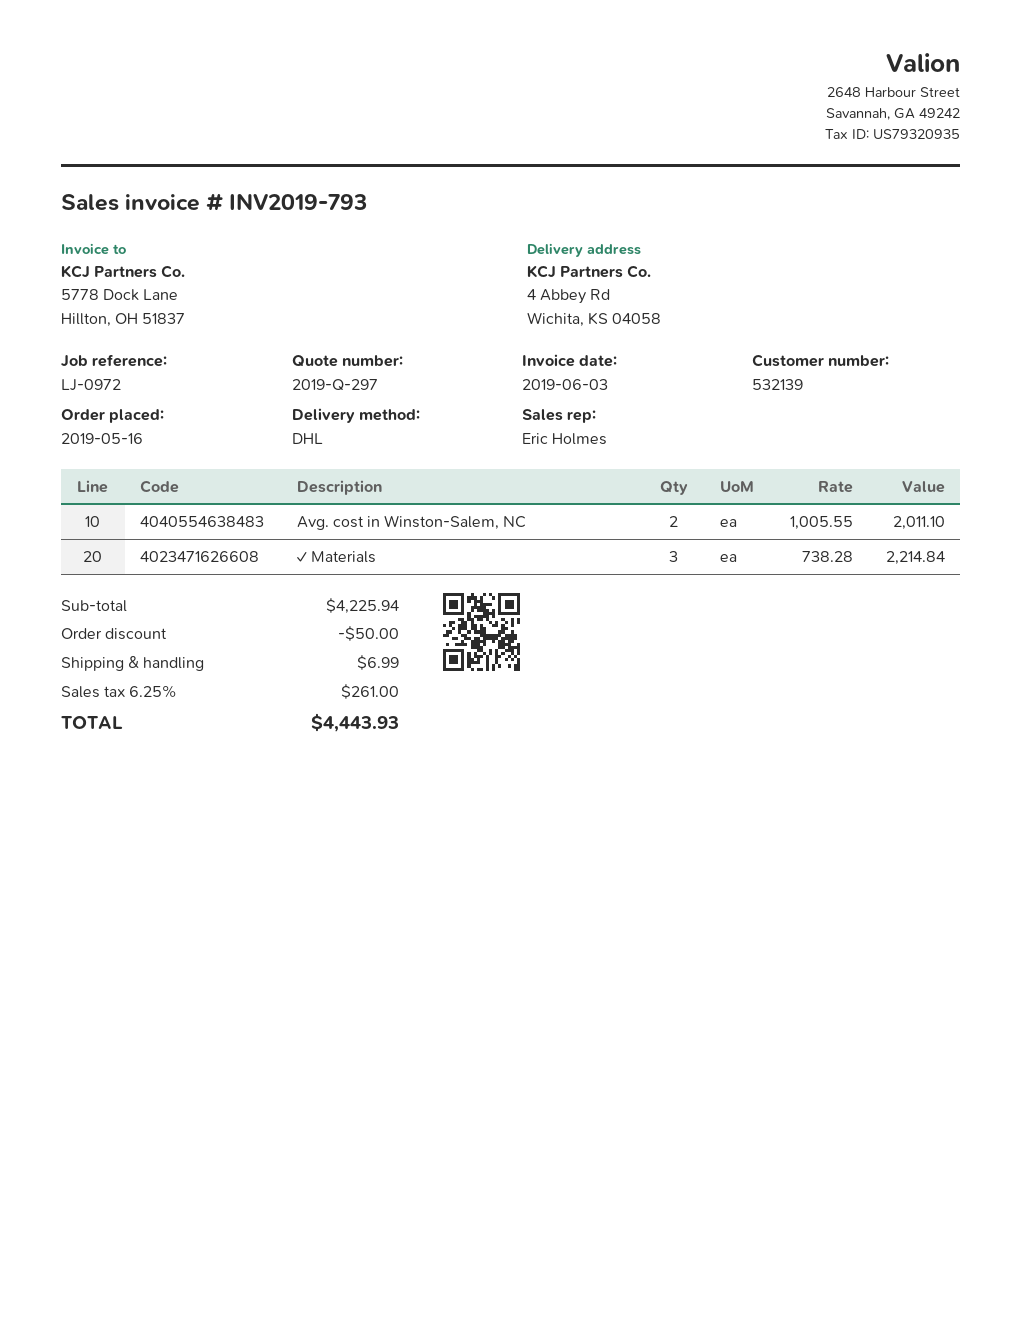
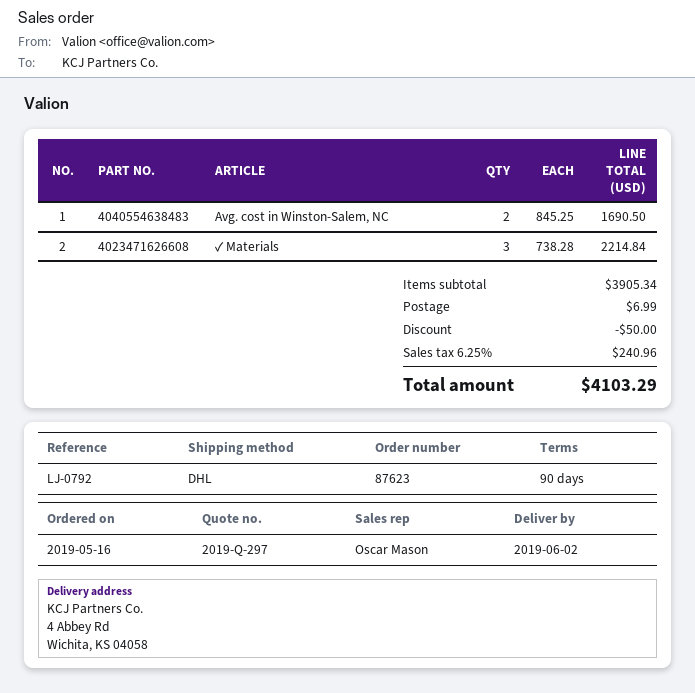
reference: LJ-0972 -> LJ-0792
sales rep: Eric Holmes -> Oscar Mason
Avg. cost in Winston-Salem, NC: 2 x 1005.55 = 2011.10 -> 2 x 845.25 = 1690.50
subtotal: 4225.94 -> 3905.34
tax: 6.25% = 261.00 -> 6.25% = 240.96
total: 4443.93 -> 4103.29

